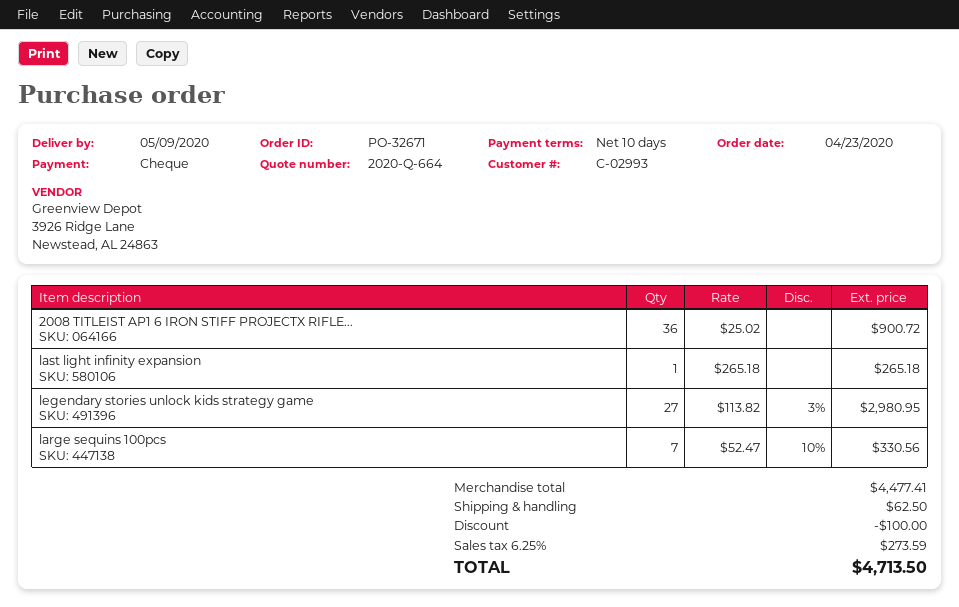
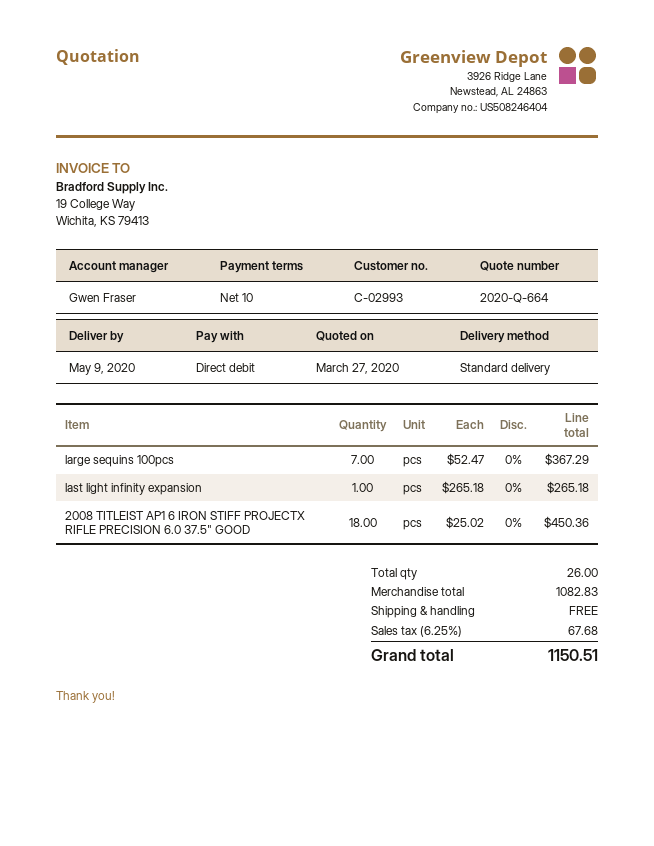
payment method: cheque -> direct debit
2008 TITLEIST AP1 6 IRON STIFF PROJECTX RIFLE...: 36 x 25.02 = 900.72 -> 18 x 25.02 = 450.36
legendary stories unlock kids strategy game: 27 x 113.82 - 3% = 2980.95 -> none
large sequins 100pcs: 7 x 52.47 - 10% = 330.56 -> 7 x 52.47 = 367.29
subtotal: 4477.41 -> 1082.83
discount: 100.00 -> none
shipping: 62.50 -> 0.00
tax: 6.25% = 273.59 -> 6.25% = 67.68
total: 4713.50 -> 1150.51

